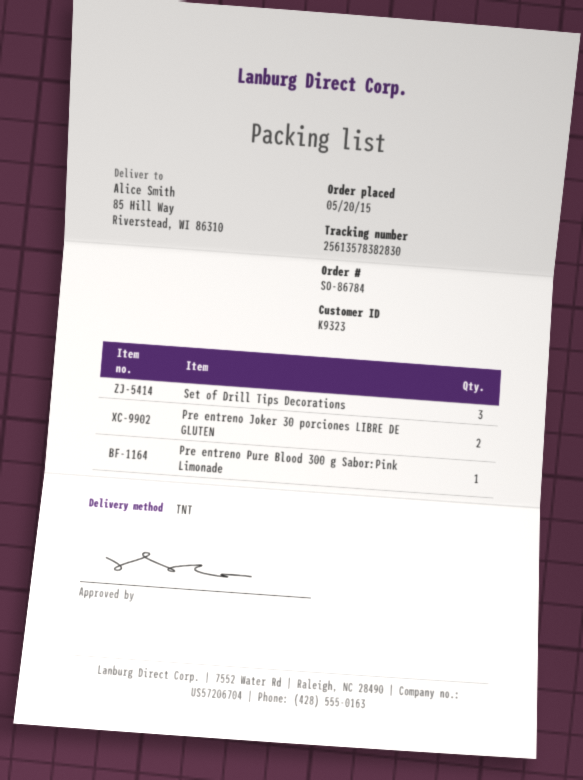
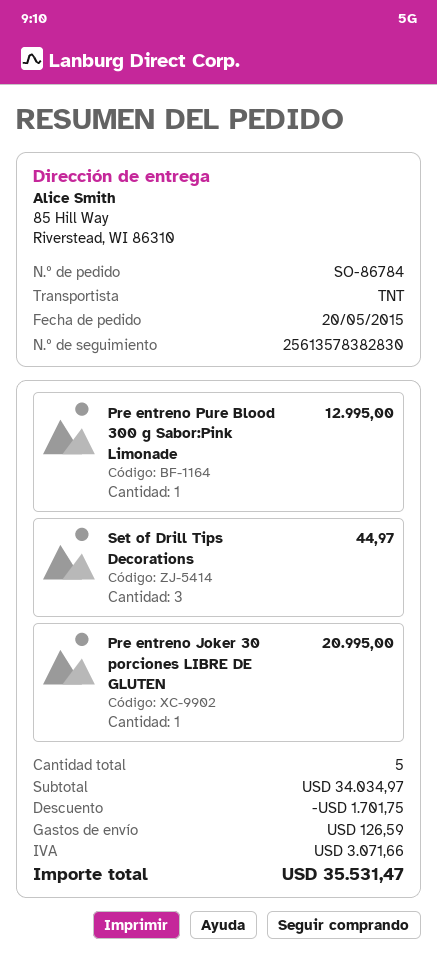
Pre entreno Joker 30 porciones LIBRE DE GLUTEN: 2 -> 1

